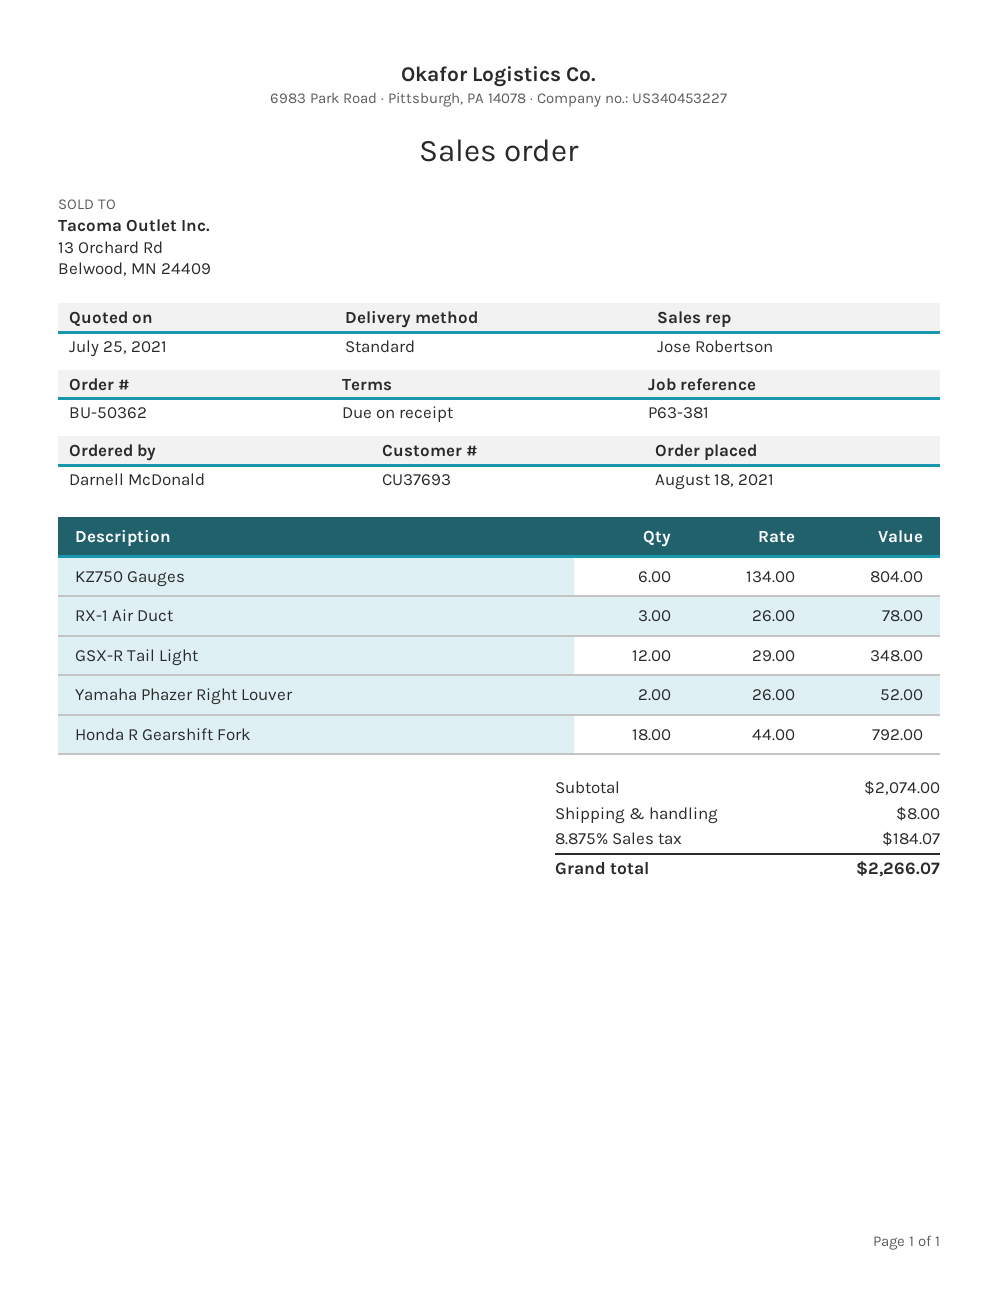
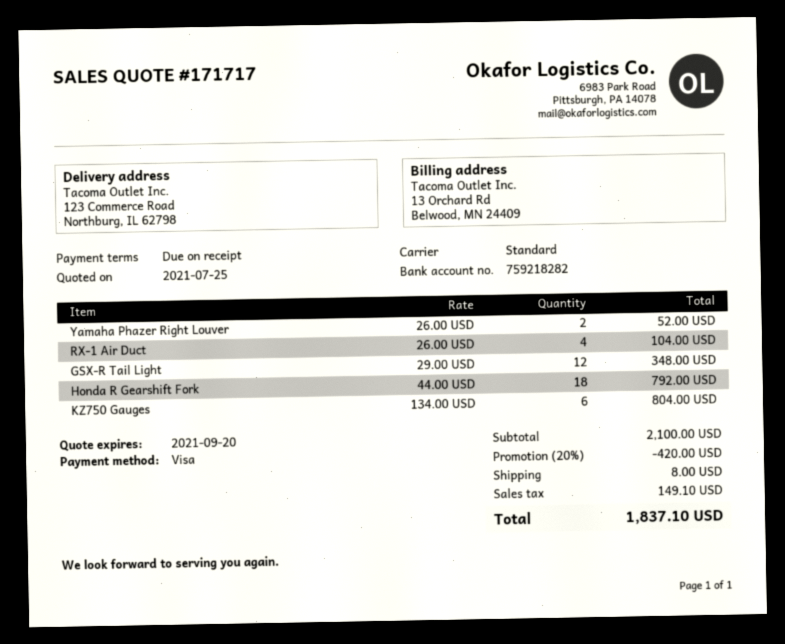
RX-1 Air Duct: 3 x 26.00 = 78.00 -> 4 x 26.00 = 104.00
subtotal: 2074.00 -> 2100.00
discount: none -> 20% = 420.00
tax: 184.07 -> 149.10
total: 2266.07 -> 1837.10

